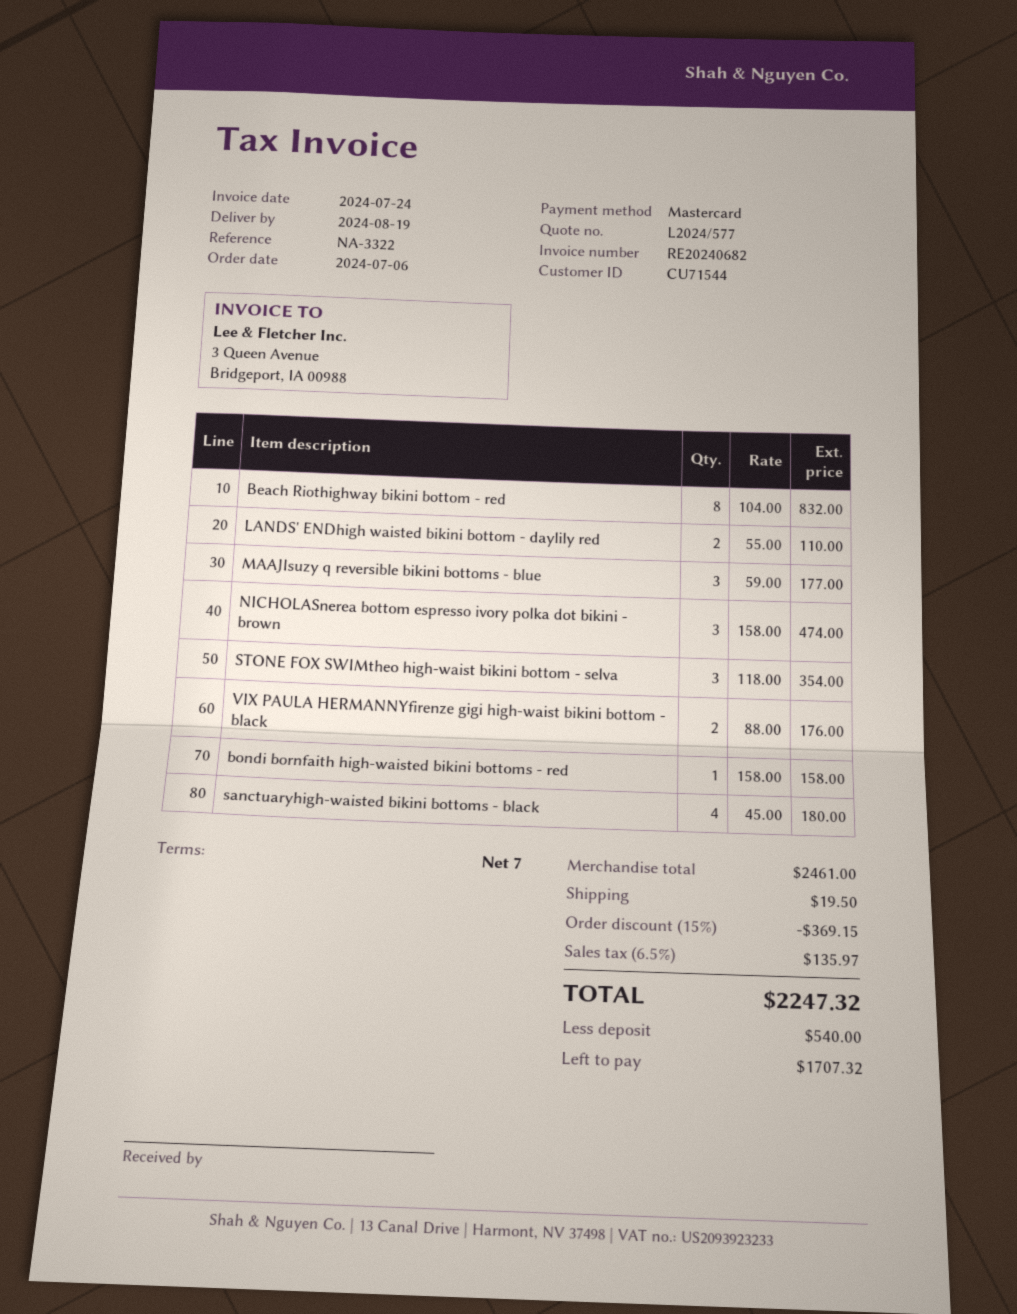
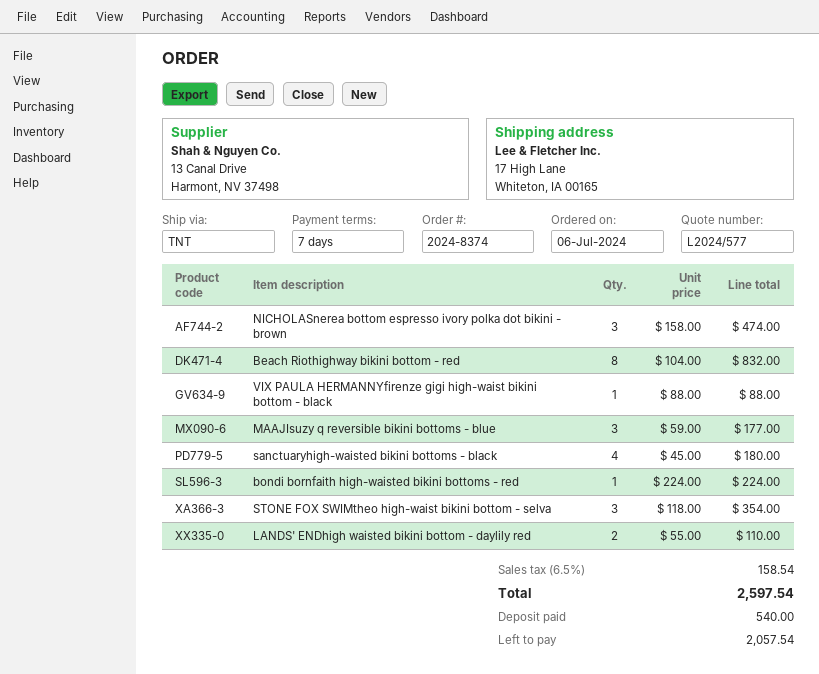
VIX PAULA HERMANNYfirenze gigi high-waist bikini bottom - black: 2 x 88.00 = 176.00 -> 1 x 88.00 = 88.00
bondi bornfaith high-waisted bikini bottoms - red: 1 x 158.00 = 158.00 -> 1 x 224.00 = 224.00
discount: 15% = 369.15 -> none
shipping: 19.50 -> none
tax: 6.5% = 135.97 -> 6.5% = 158.54
total: 2247.32 -> 2597.54
balance: 1707.32 -> 2057.54

